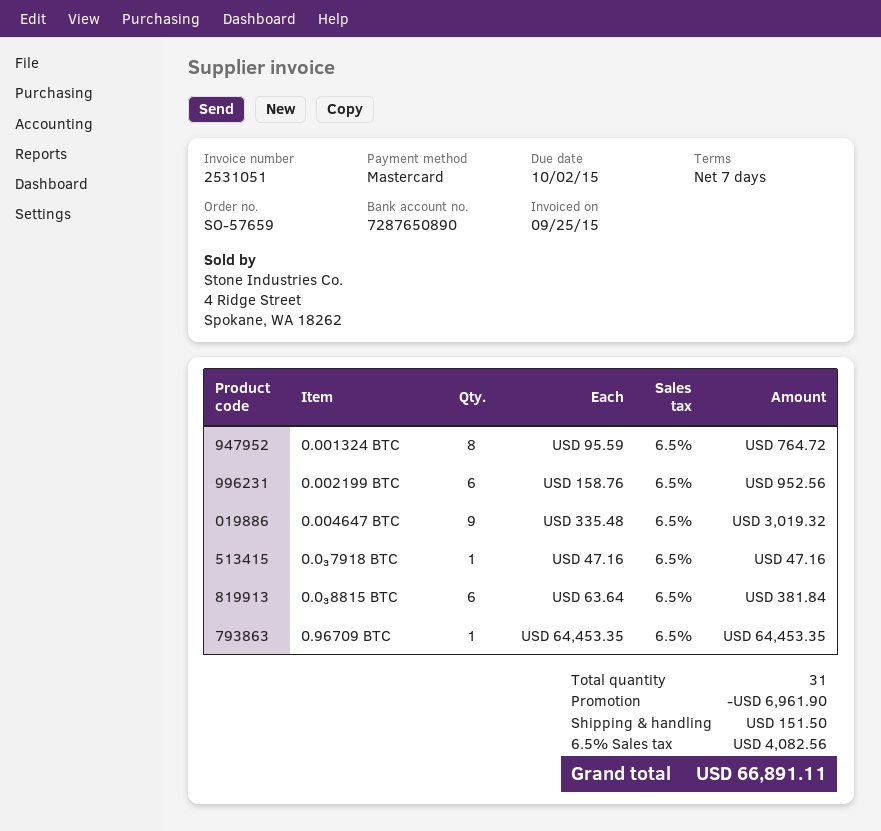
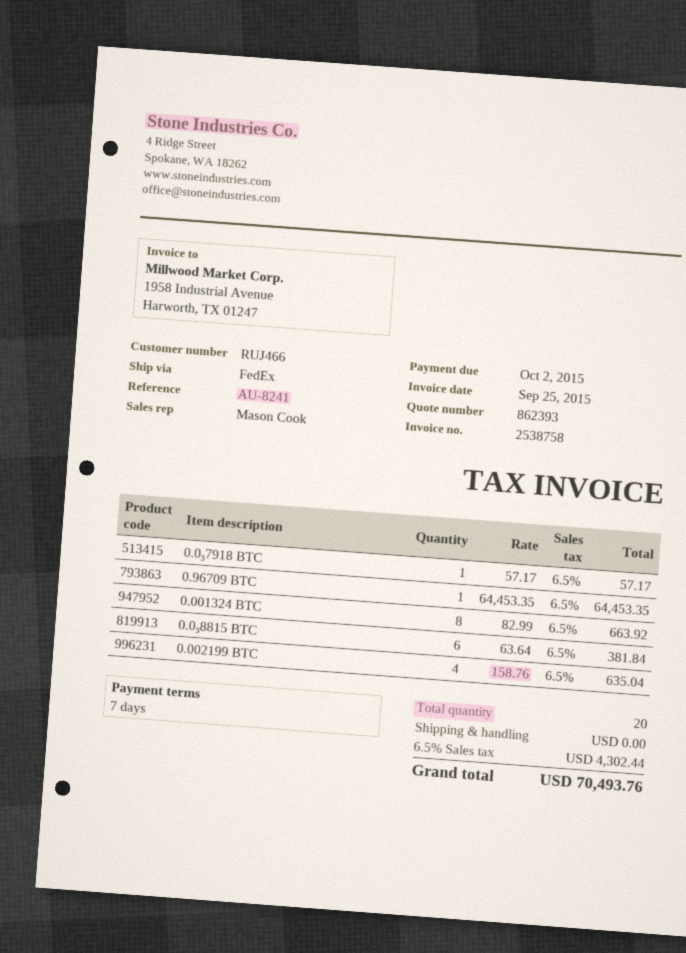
invoice number: 2531051 -> 2538758
0.001324 BTC: 8 x 95.59 = 764.72 -> 8 x 82.99 = 663.92
0.002199 BTC: 6 x 158.76 = 952.56 -> 4 x 158.76 = 635.04
0.004647 BTC: 9 x 335.48 = 3019.32 -> none
0.0₃7918 BTC: 1 x 47.16 = 47.16 -> 1 x 57.17 = 57.17
total quantity: 31 -> 20
discount: 6961.90 -> none
shipping: 151.50 -> 0.00
tax: 6.5% = 4082.56 -> 6.5% = 4302.44
total: 66891.11 -> 70493.76

